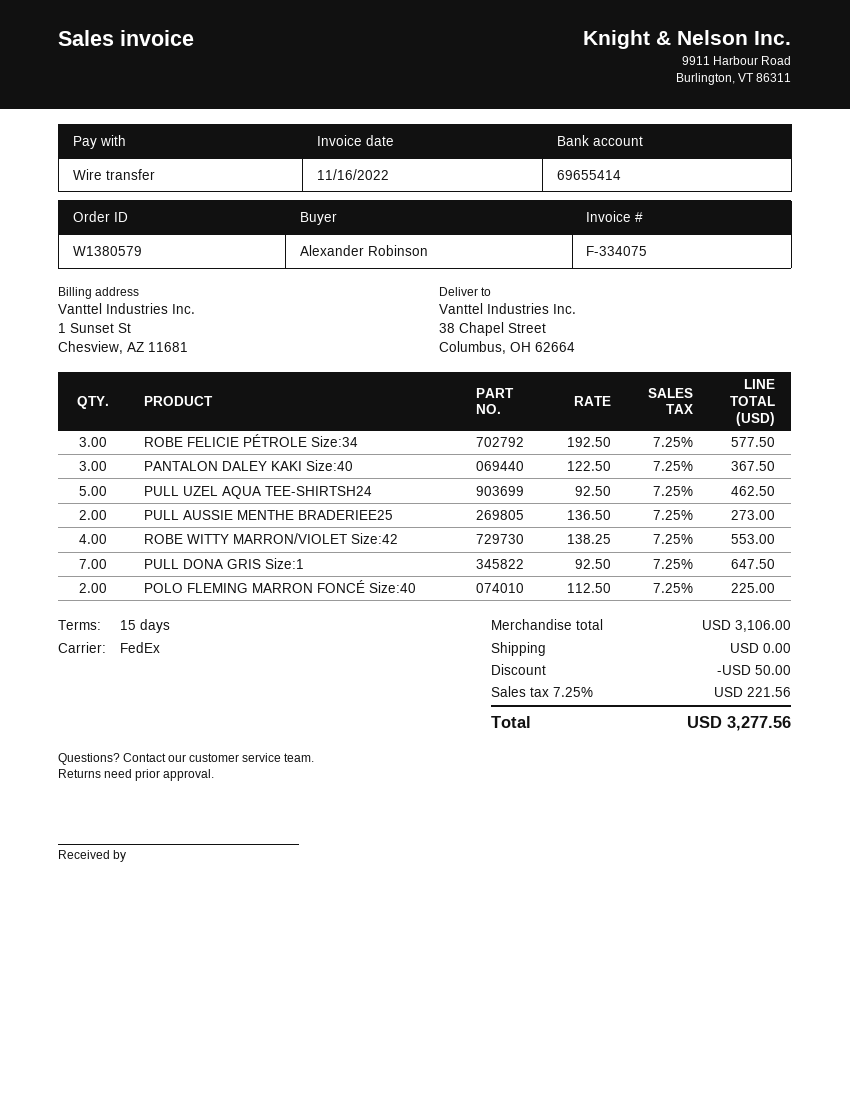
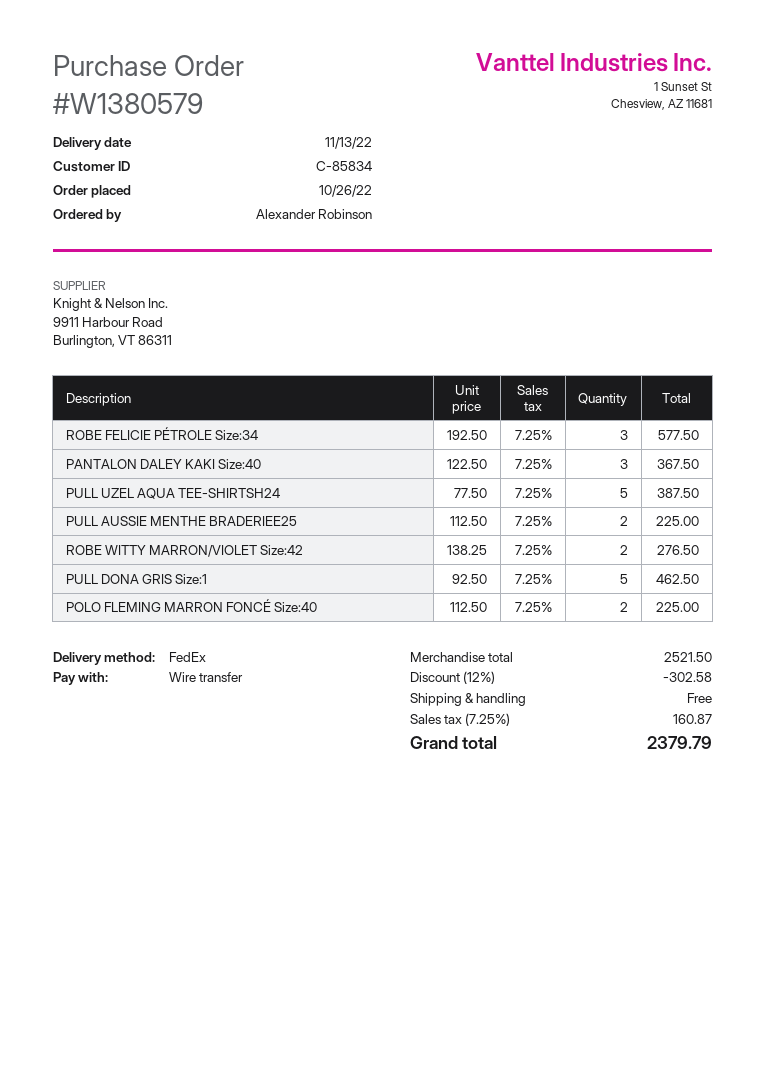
PULL UZEL AQUA TEE-SHIRTSH24: 5 x 92.50 = 462.50 -> 5 x 77.50 = 387.50
PULL AUSSIE MENTHE BRADERIEE25: 2 x 136.50 = 273.00 -> 2 x 112.50 = 225.00
ROBE WITTY MARRON/VIOLET Size:42: 4 x 138.25 = 553.00 -> 2 x 138.25 = 276.50
PULL DONA GRIS Size:1: 7 x 92.50 = 647.50 -> 5 x 92.50 = 462.50
subtotal: 3106.00 -> 2521.50
discount: 50.00 -> 302.58
tax: 7.25% = 221.56 -> 7.25% = 160.87
total: 3277.56 -> 2379.79

